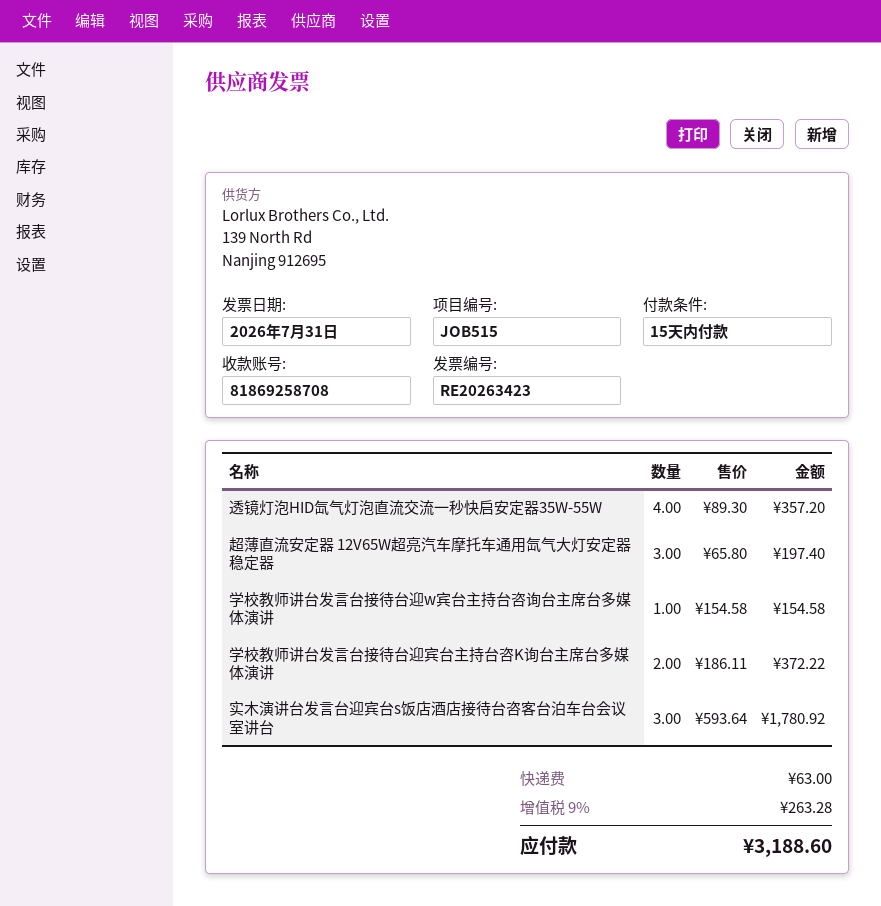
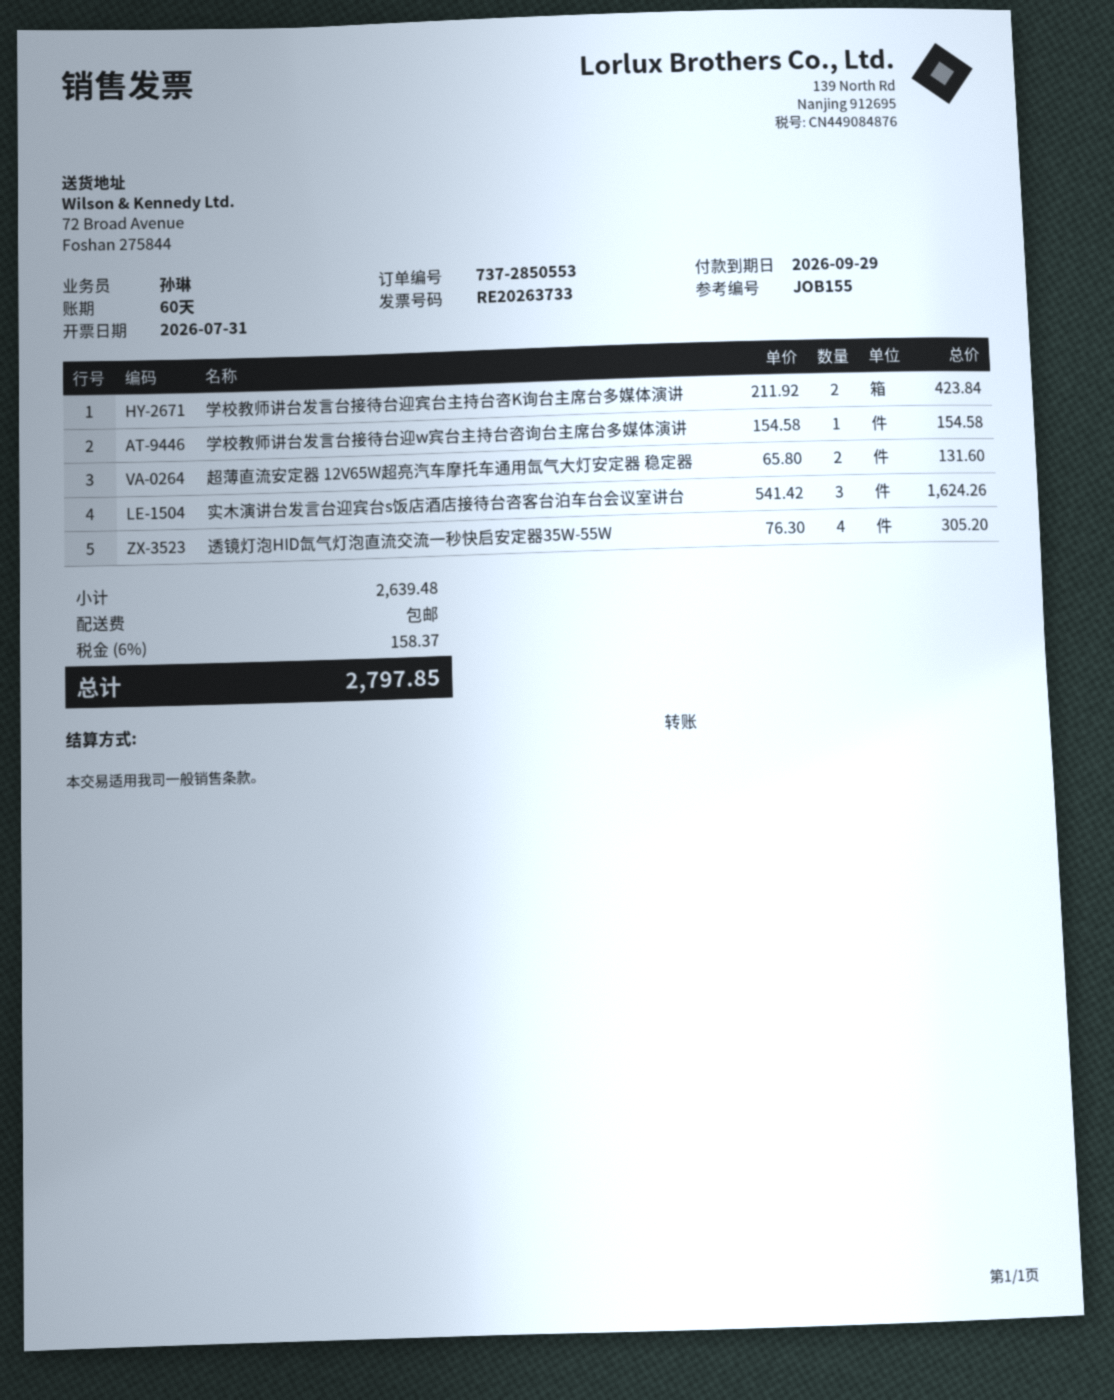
invoice number: RE20263423 -> RE20263733
payment terms: 15 days -> 60 days
reference: JOB515 -> JOB155
透镜灯泡HID氙气灯泡直流交流一秒快启安定器35W-55W: 4 x 89.30 = 357.20 -> 4 x 76.30 = 305.20
超薄直流安定器 12V65W超亮汽车摩托车通用氙气大灯安定器 稳定器: 3 x 65.80 = 197.40 -> 2 x 65.80 = 131.60
学校教师讲台发言台接待台迎宾台主持台咨K询台主席台多媒体演讲: 2 x 186.11 = 372.22 -> 2 x 211.92 = 423.84
实木演讲台发言台迎宾台s饭店酒店接待台咨客台泊车台会议室讲台: 3 x 593.64 = 1780.92 -> 3 x 541.42 = 1624.26
shipping: 63.00 -> 0.00
tax: 9% = 263.28 -> 6% = 158.37
total: 3188.60 -> 2797.85

